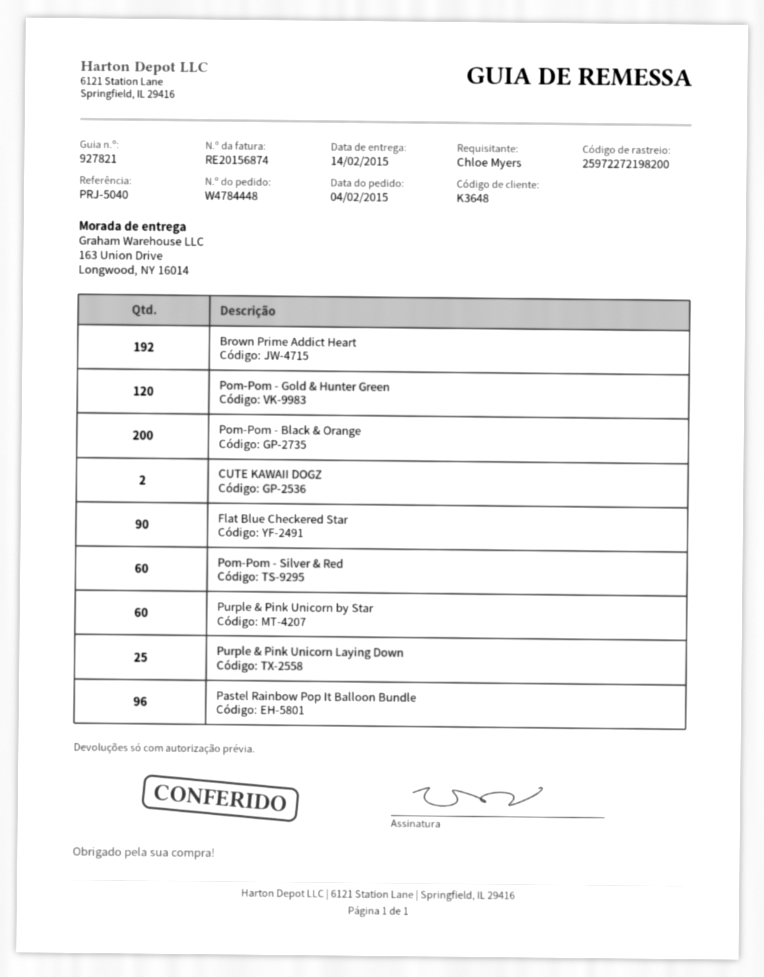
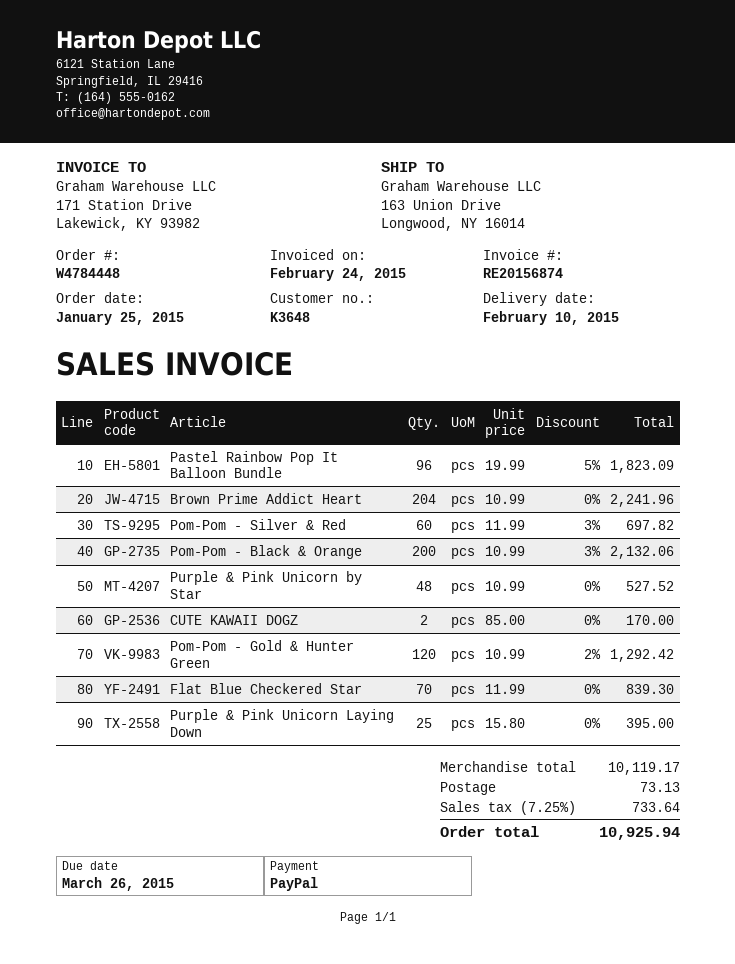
order date: 2015-02-04 -> 2015-01-25
delivery date: 2015-02-14 -> 2015-02-10
Brown Prime Addict Heart: 192 -> 204
Flat Blue Checkered Star: 90 -> 70
Purple & Pink Unicorn by Star: 60 -> 48

